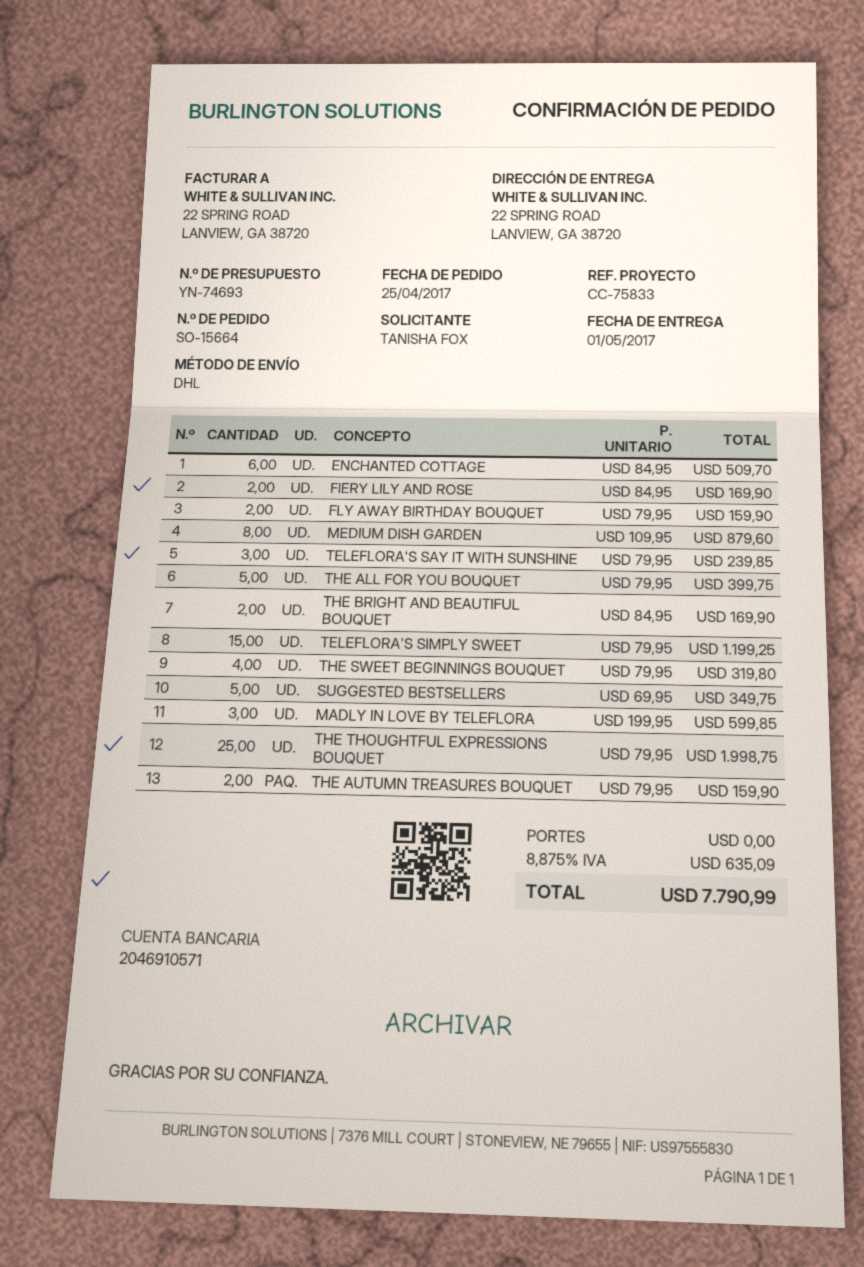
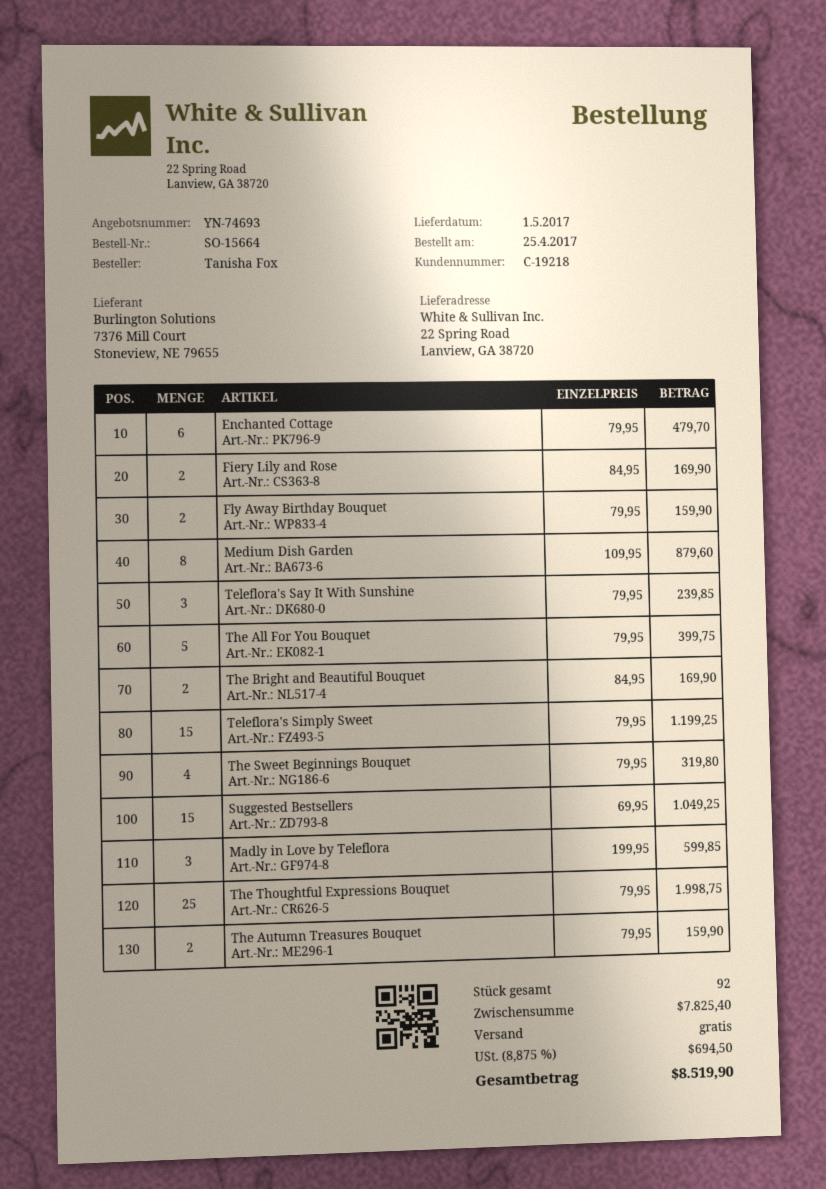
ENCHANTED COTTAGE: 6 x 84.95 = 509.70 -> 6 x 79.95 = 479.70
SUGGESTED BESTSELLERS: 5 x 69.95 = 349.75 -> 15 x 69.95 = 1049.25
tax: 8.875% = 635.09 -> 8.875% = 694.50
total: 7790.99 -> 8519.90

